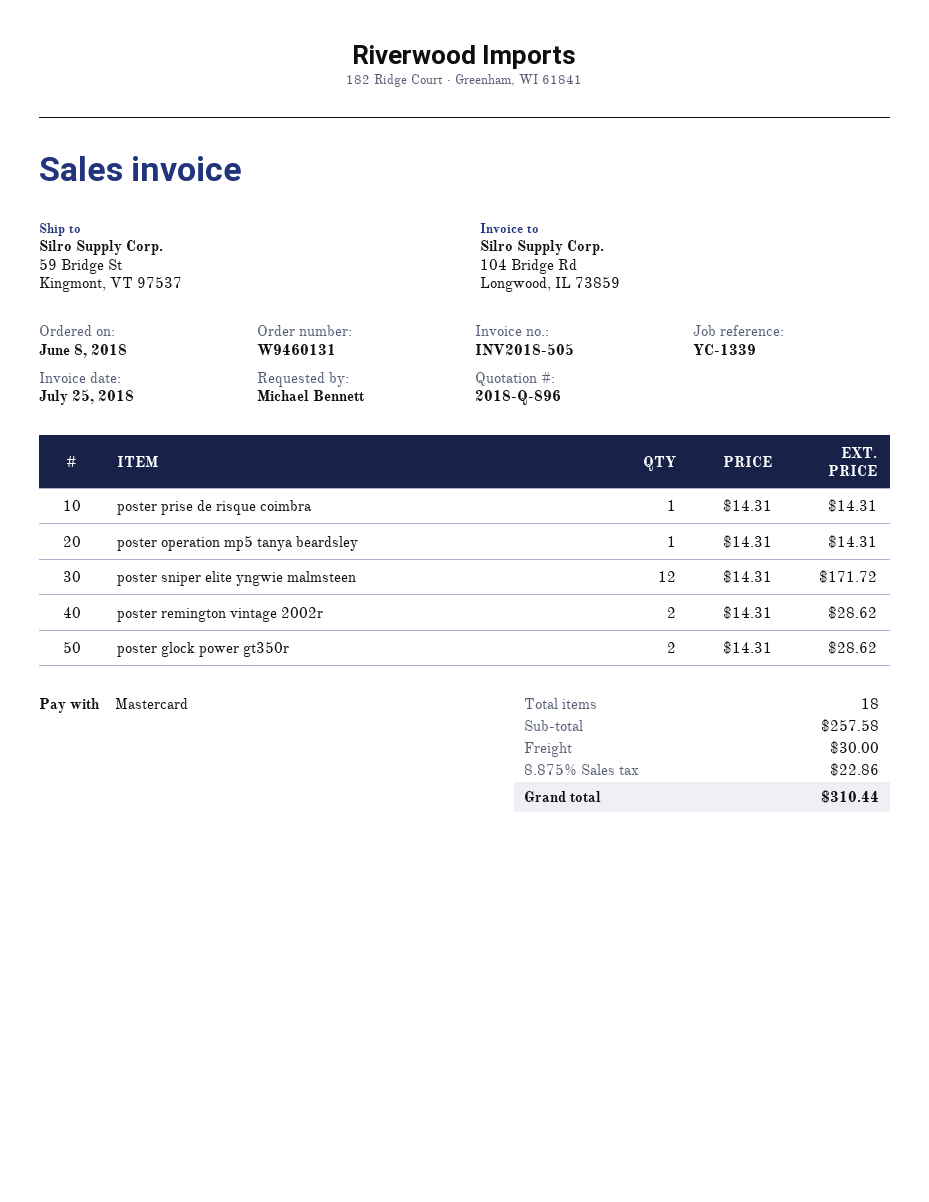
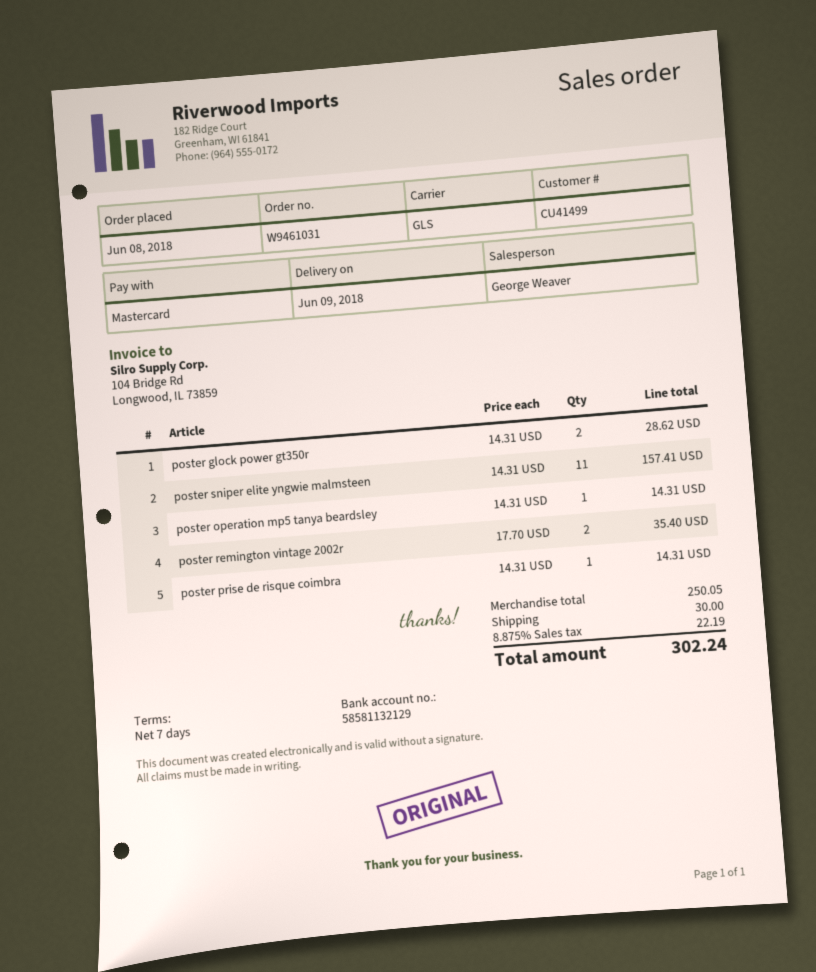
order number: W9460131 -> W9461031
poster sniper elite yngwie malmsteen: 12 x 14.31 = 171.72 -> 11 x 14.31 = 157.41
poster remington vintage 2002r: 2 x 14.31 = 28.62 -> 2 x 17.70 = 35.40
subtotal: 257.58 -> 250.05
tax: 8.875% = 22.86 -> 8.875% = 22.19
total: 310.44 -> 302.24

